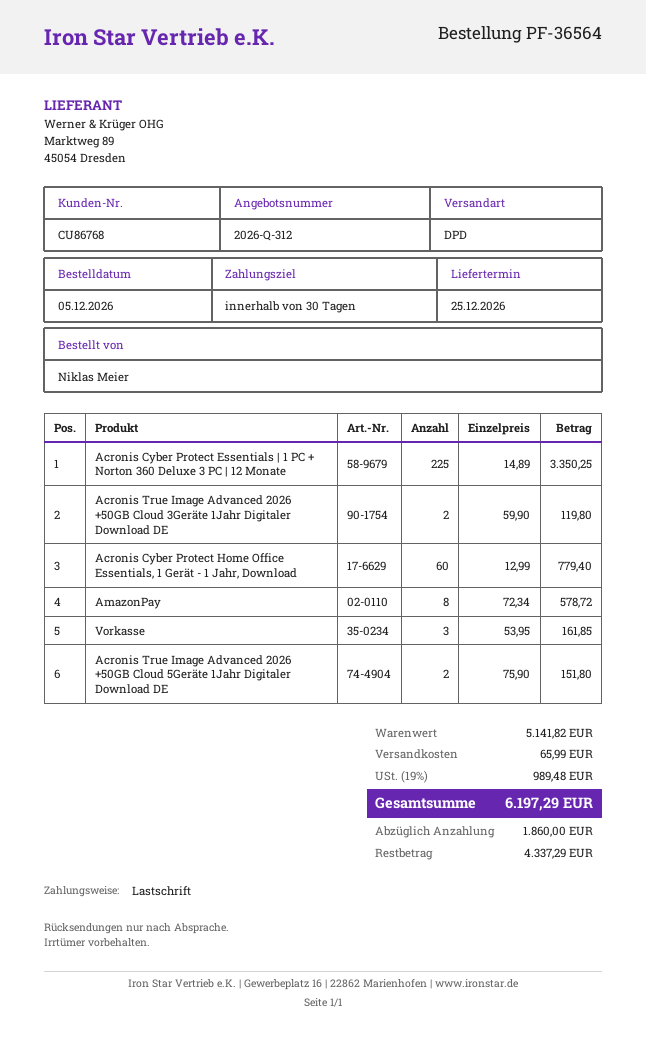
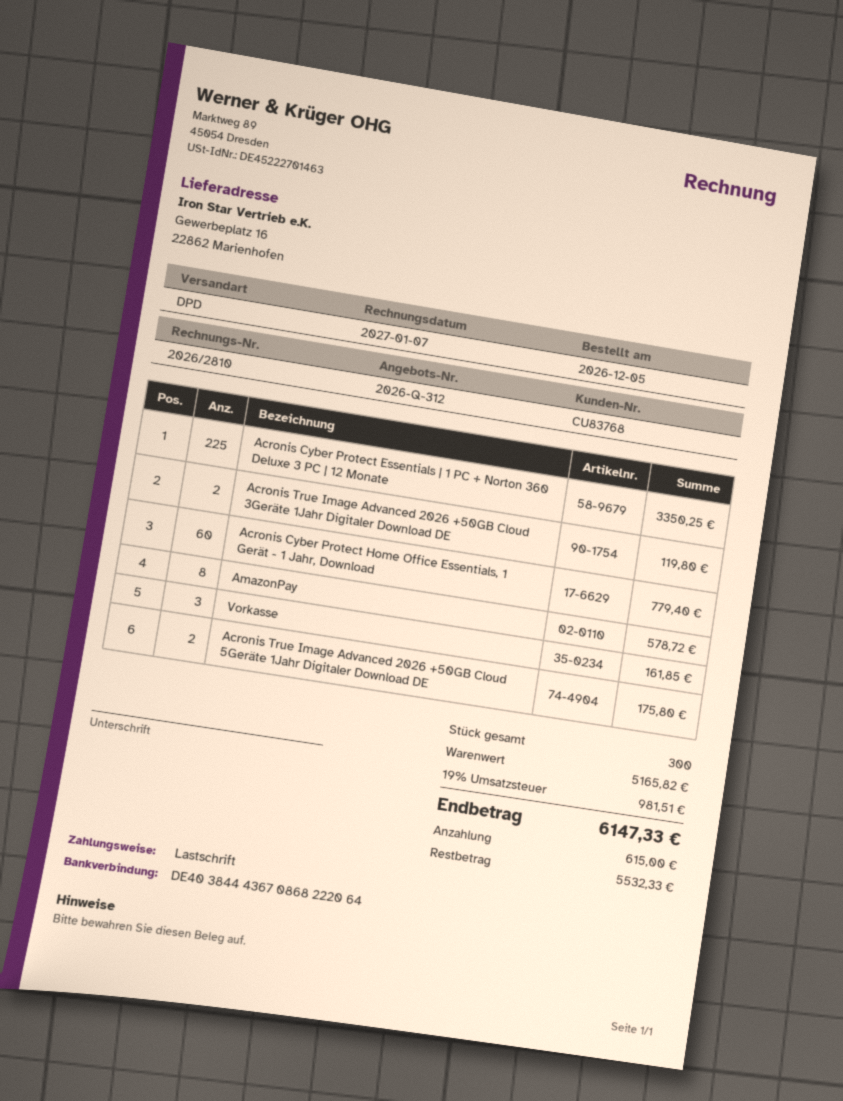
customer number: CU86768 -> CU83768
Acronis True Image Advanced 2026 +50GB Cloud 5Geräte 1Jahr Digitaler Download DE: 2 for 151.80 -> 2 for 175.80
subtotal: 5141.82 -> 5165.82
shipping: 65.99 -> none
tax: 19% = 989.48 -> 19% = 981.51
total: 6197.29 -> 6147.33
deposit: 1860.00 -> 615.00
balance: 4337.29 -> 5532.33

